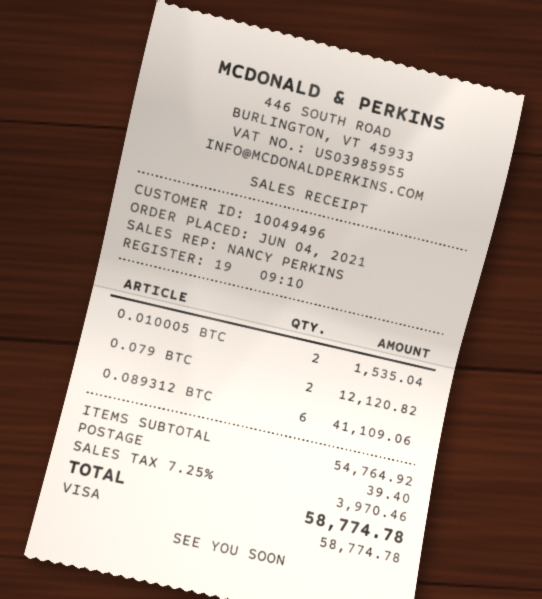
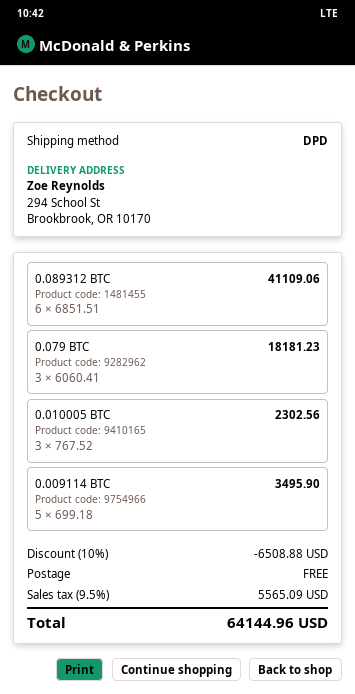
0.010005 BTC: 2 for 1535.04 -> 3 for 2302.56
0.079 BTC: 2 for 12120.82 -> 3 for 18181.23
0.009114 BTC: none -> 5 for 3495.90
discount: none -> 10% = 6508.88
shipping: 39.40 -> 0.00
tax: 7.25% = 3970.46 -> 9.5% = 5565.09
total: 58774.78 -> 64144.96

